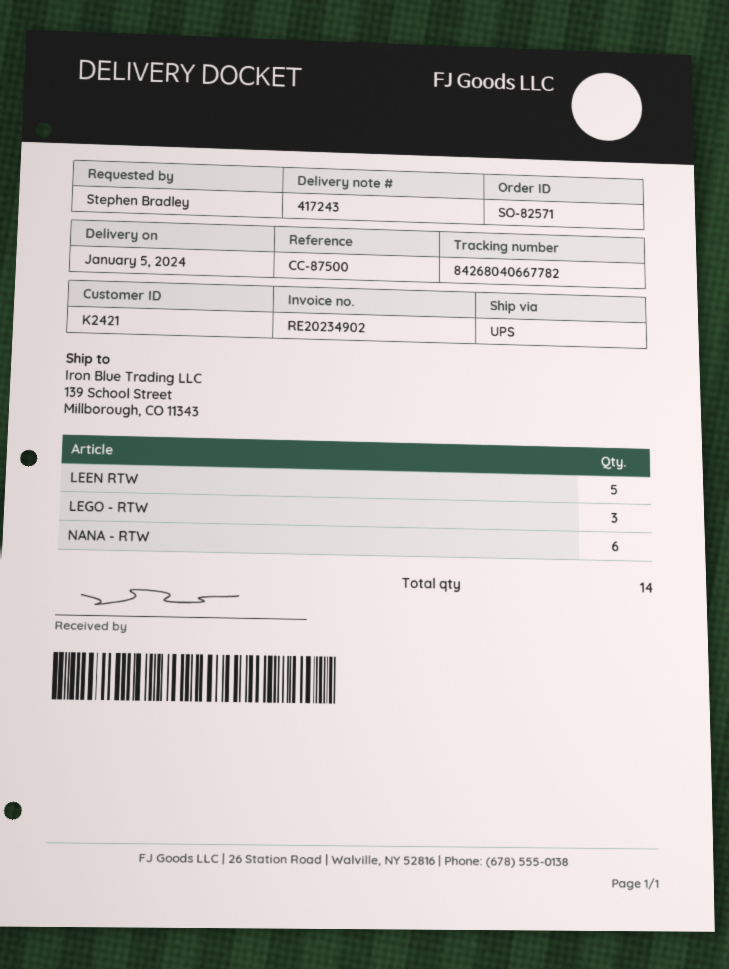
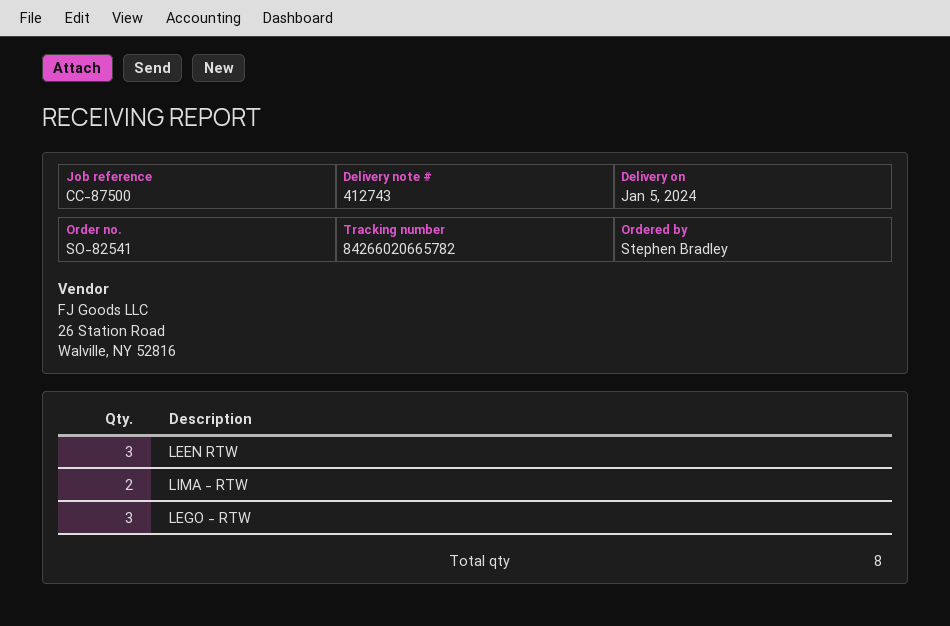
order number: SO-82571 -> SO-82541
delivery note number: 417243 -> 412743
tracking number: 84268040667782 -> 84266020665782
LEEN RTW: 5 -> 3
NANA - RTW: 6 -> none
LIMA - RTW: none -> 2
total quantity: 14 -> 8

